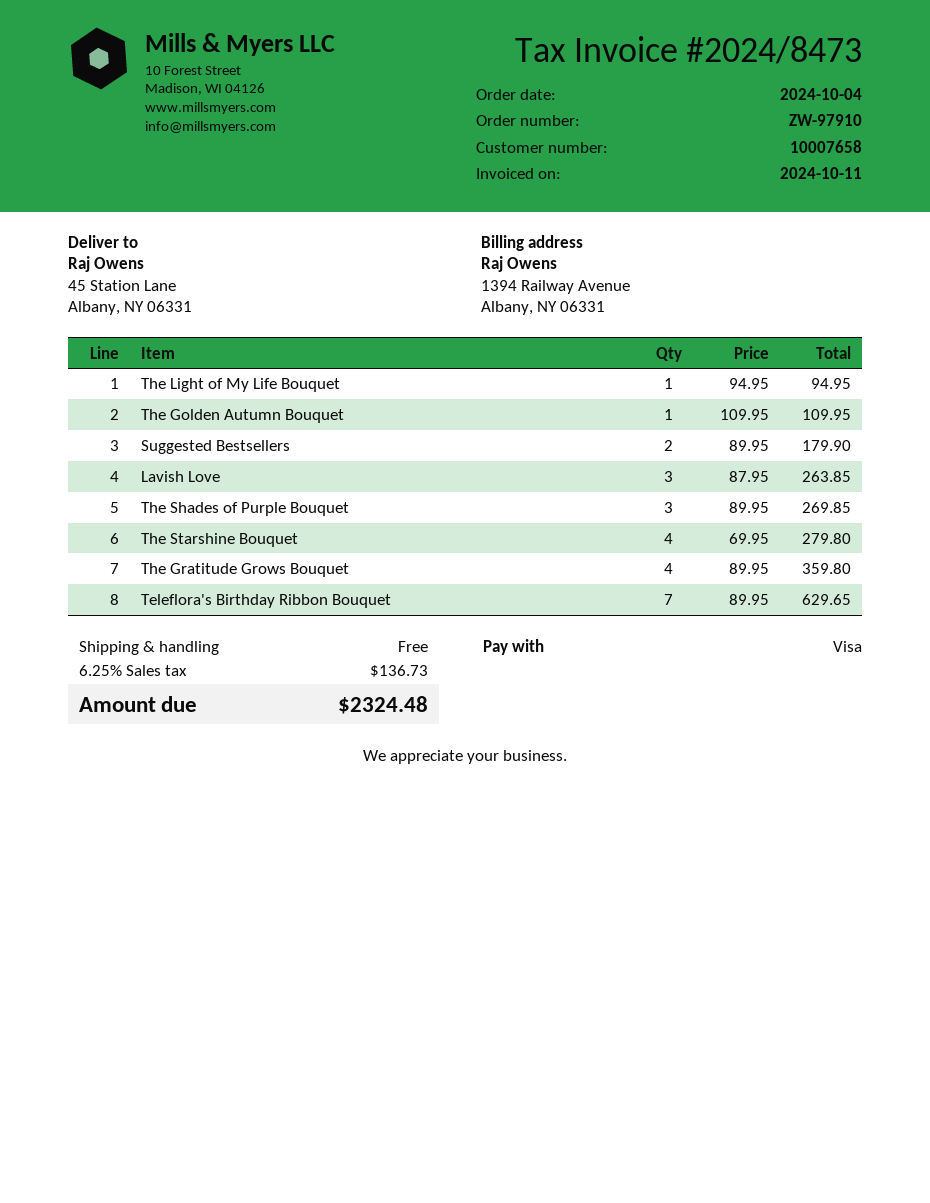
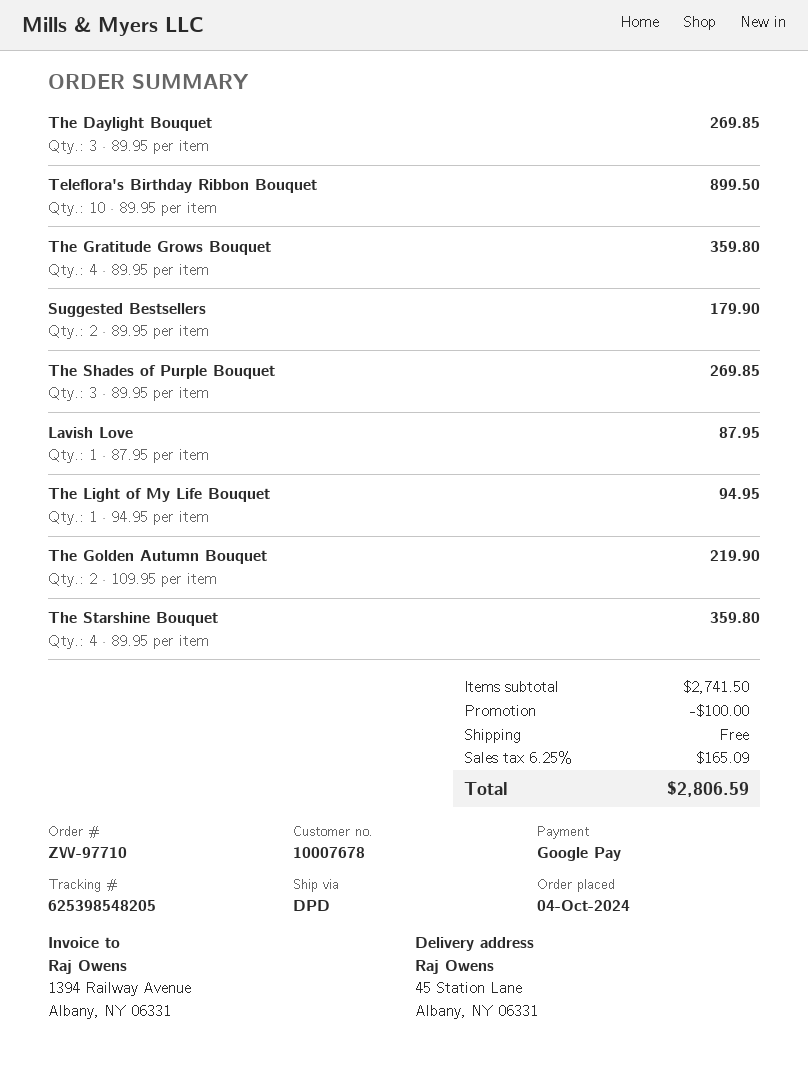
order number: ZW-97910 -> ZW-97710
customer number: 10007658 -> 10007678
payment method: Visa -> Google Pay
The Golden Autumn Bouquet: 1 x 109.95 = 109.95 -> 2 x 109.95 = 219.90
Lavish Love: 3 x 87.95 = 263.85 -> 1 x 87.95 = 87.95
The Starshine Bouquet: 4 x 69.95 = 279.80 -> 4 x 89.95 = 359.80
Teleflora's Birthday Ribbon Bouquet: 7 x 89.95 = 629.65 -> 10 x 89.95 = 899.50
The Daylight Bouquet: none -> 3 x 89.95 = 269.85
discount: none -> 100.00
tax: 6.25% = 136.73 -> 6.25% = 165.09
total: 2324.48 -> 2806.59

